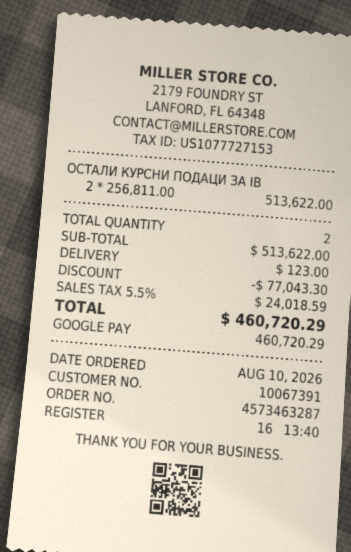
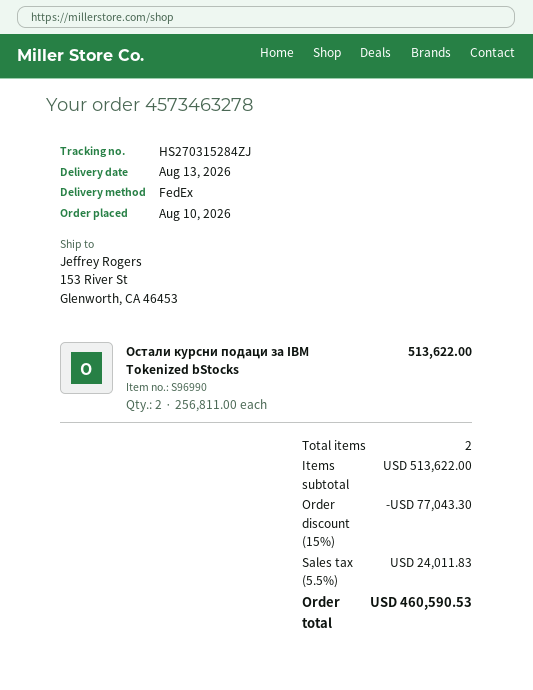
order number: 4573463287 -> 4573463278
shipping: 123.00 -> none
tax: 5.5% = 24018.59 -> 5.5% = 24011.83
total: 460720.29 -> 460590.53

